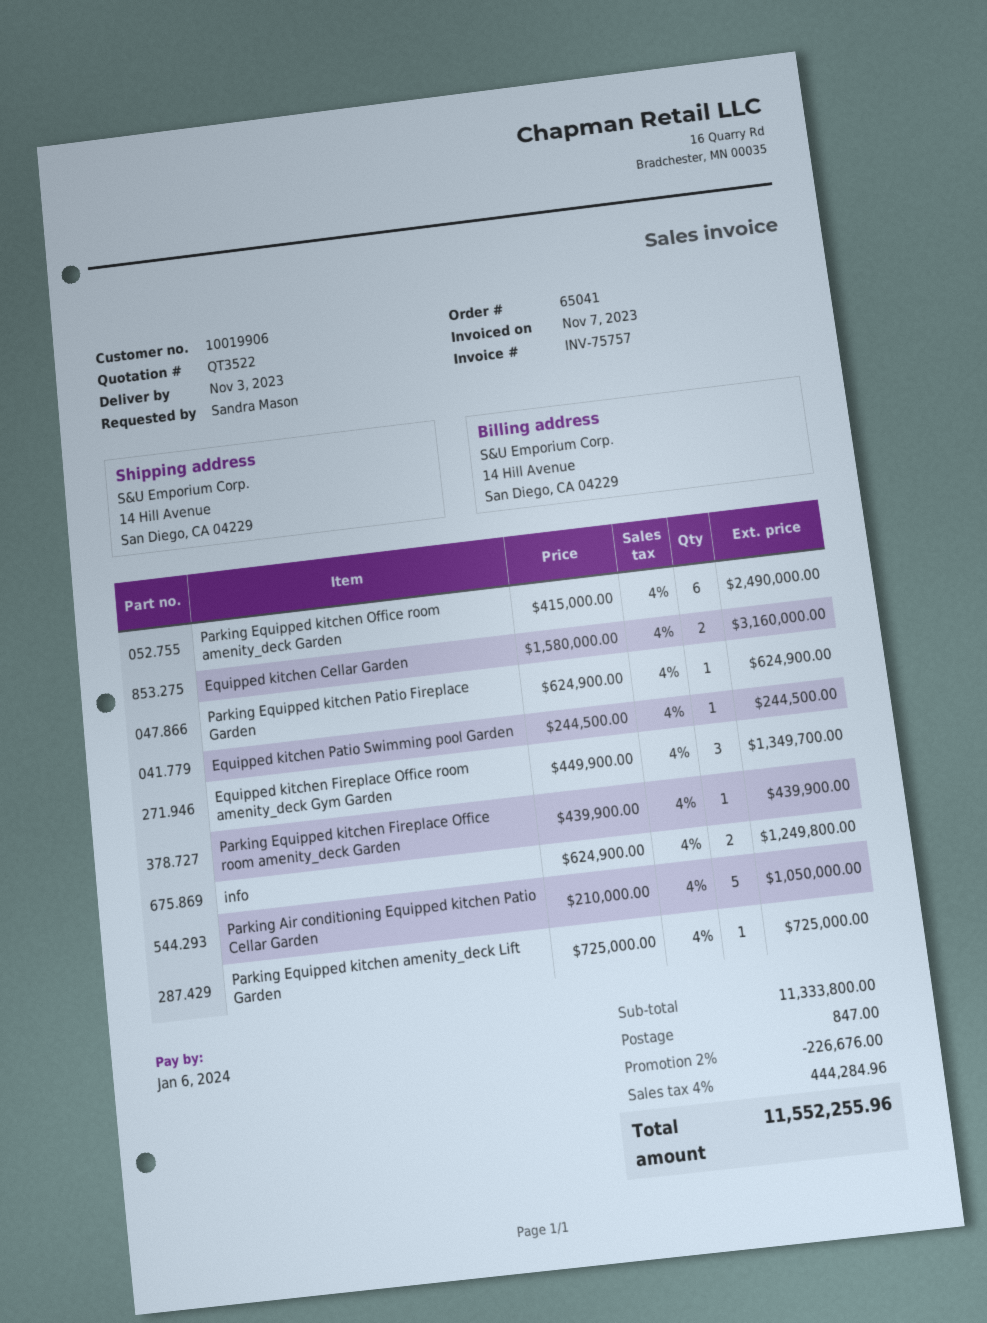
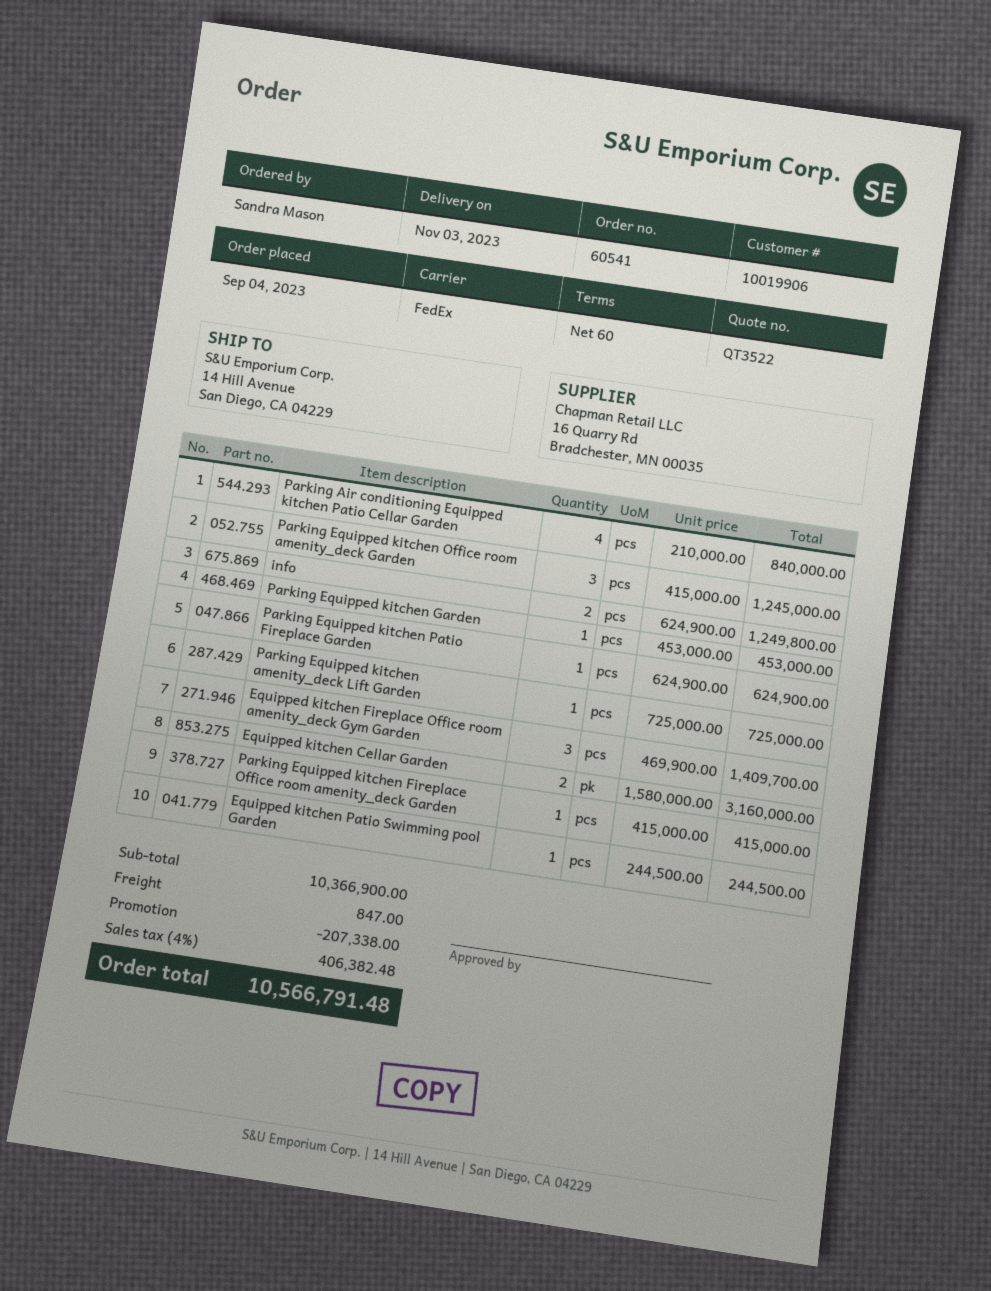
order number: 65041 -> 60541
Parking Equipped kitchen Office room amenity_deck Garden: 6 x 415000.00 = 2490000.00 -> 3 x 415000.00 = 1245000.00
Equipped kitchen Fireplace Office room amenity_deck Gym Garden: 3 x 449900.00 = 1349700.00 -> 3 x 469900.00 = 1409700.00
Parking Equipped kitchen Fireplace Office room amenity_deck Garden: 1 x 439900.00 = 439900.00 -> 1 x 415000.00 = 415000.00
Parking Air conditioning Equipped kitchen Patio Cellar Garden: 5 x 210000.00 = 1050000.00 -> 4 x 210000.00 = 840000.00
Parking Equipped kitchen Garden: none -> 1 x 453000.00 = 453000.00
subtotal: 11333800.00 -> 10366900.00
discount: 226676.00 -> 207338.00
tax: 4% = 444284.96 -> 4% = 406382.48
total: 11552255.96 -> 10566791.48

